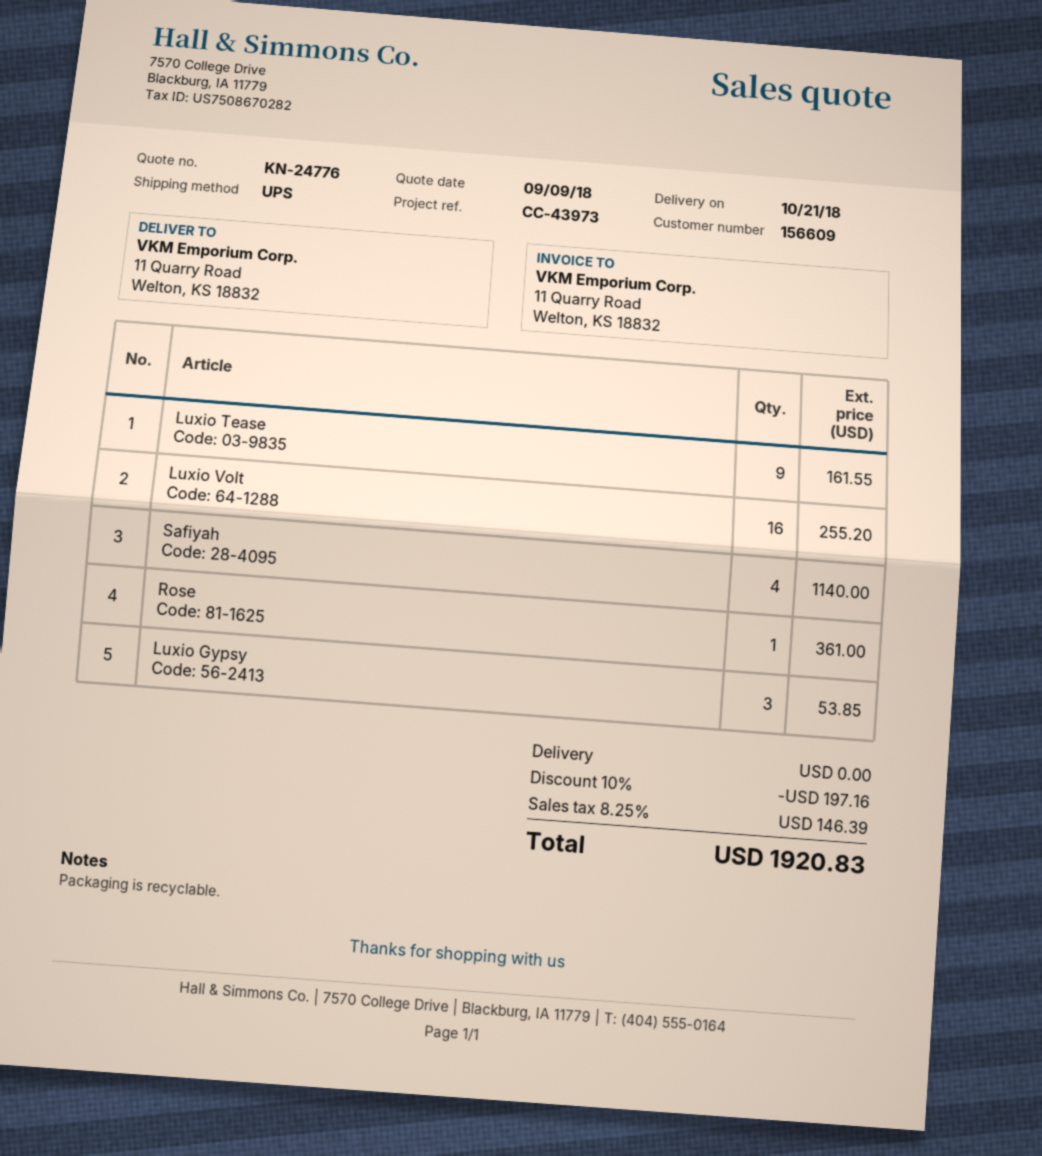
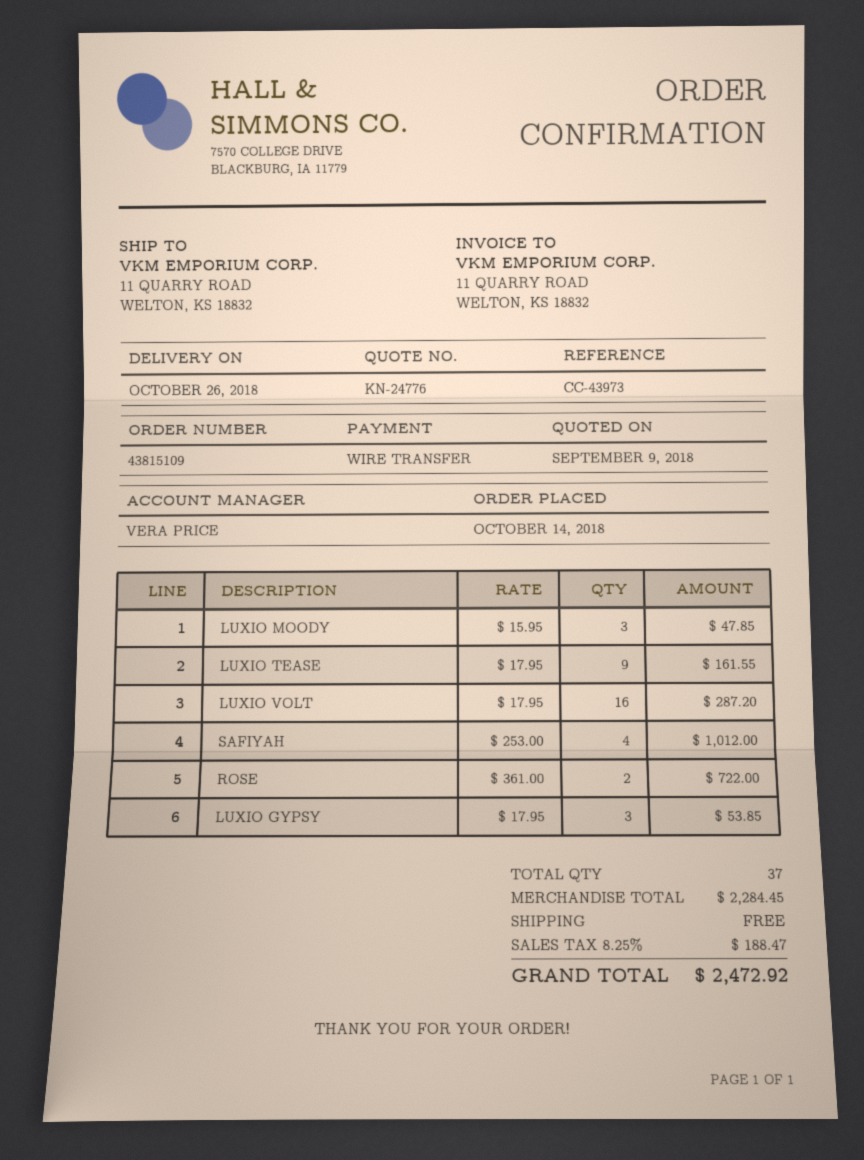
delivery date: 2018-10-21 -> 2018-10-26
Luxio Volt: 16 for 255.20 -> 16 for 287.20
Safiyah: 4 for 1140.00 -> 4 for 1012.00
Rose: 1 for 361.00 -> 2 for 722.00
LUXIO MOODY: none -> 3 for 47.85
discount: 10% = 197.16 -> none
tax: 8.25% = 146.39 -> 8.25% = 188.47
total: 1920.83 -> 2472.92

